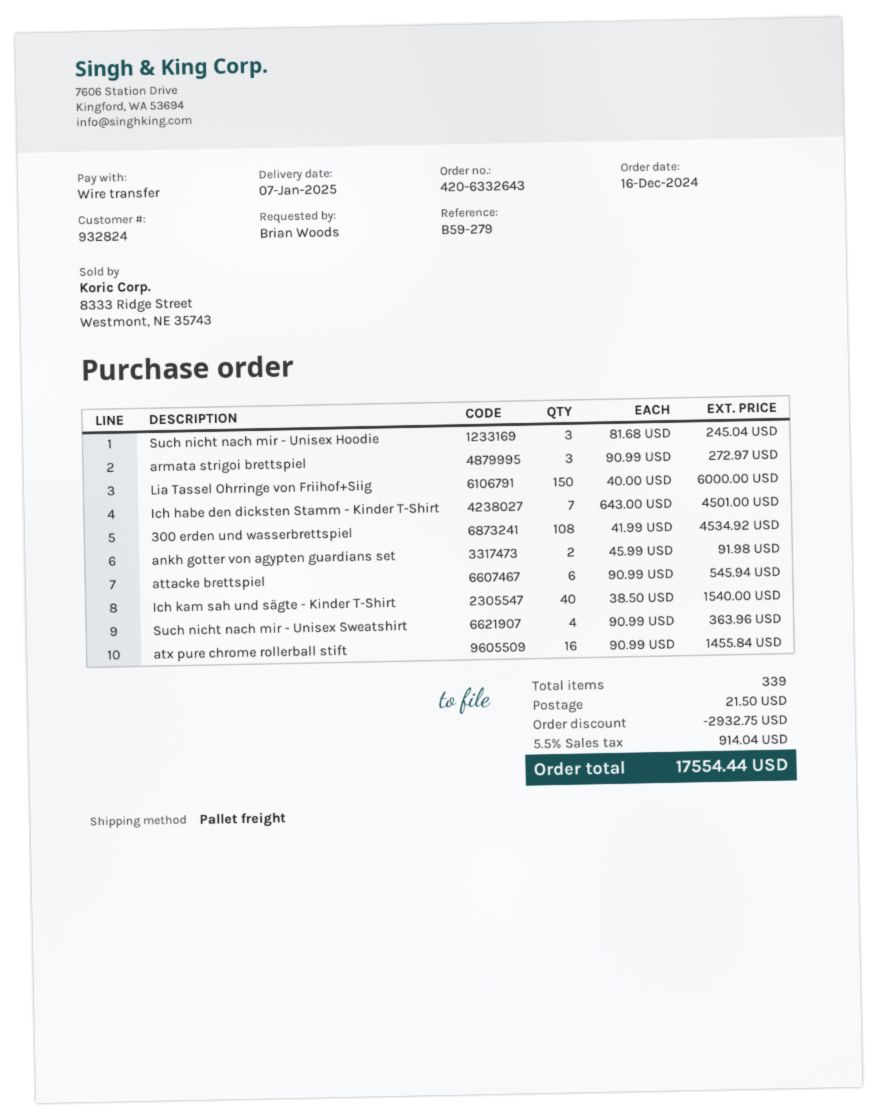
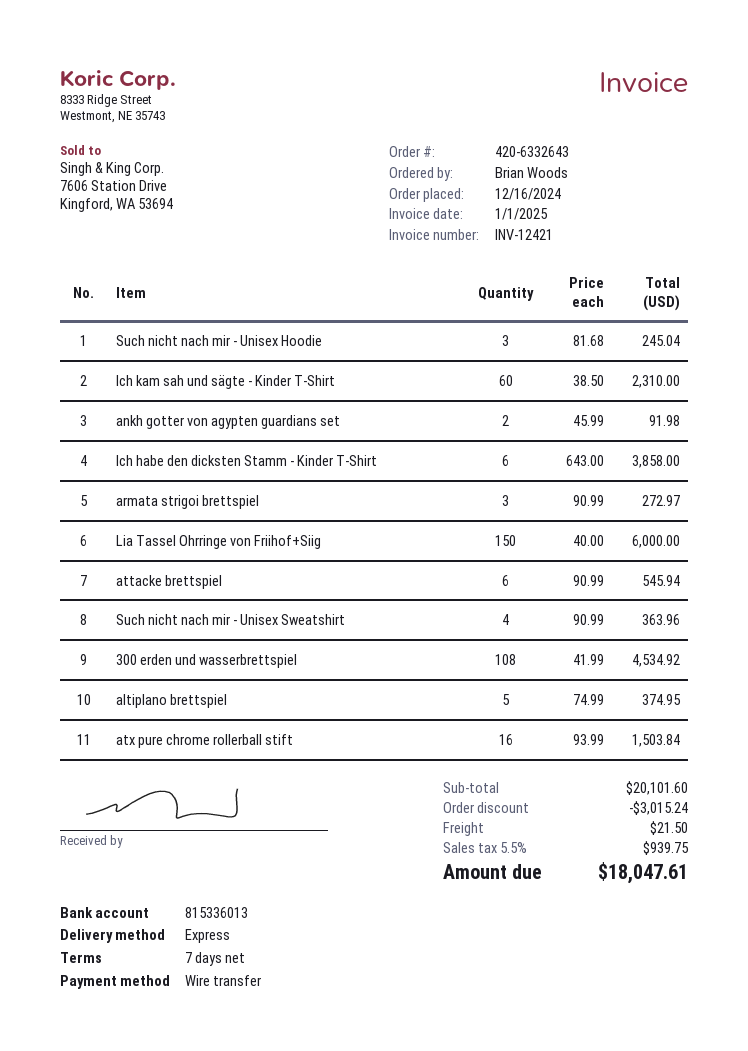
shipping method: pallet freight -> express
Ich habe den dicksten Stamm - Kinder T-Shirt: 7 x 643.00 = 4501.00 -> 6 x 643.00 = 3858.00
Ich kam sah und sägte - Kinder T-Shirt: 40 x 38.50 = 1540.00 -> 60 x 38.50 = 2310.00
atx pure chrome rollerball stift: 16 x 90.99 = 1455.84 -> 16 x 93.99 = 1503.84
altiplano brettspiel: none -> 5 x 74.99 = 374.95
discount: 2932.75 -> 3015.24
tax: 5.5% = 914.04 -> 5.5% = 939.75
total: 17554.44 -> 18047.61

